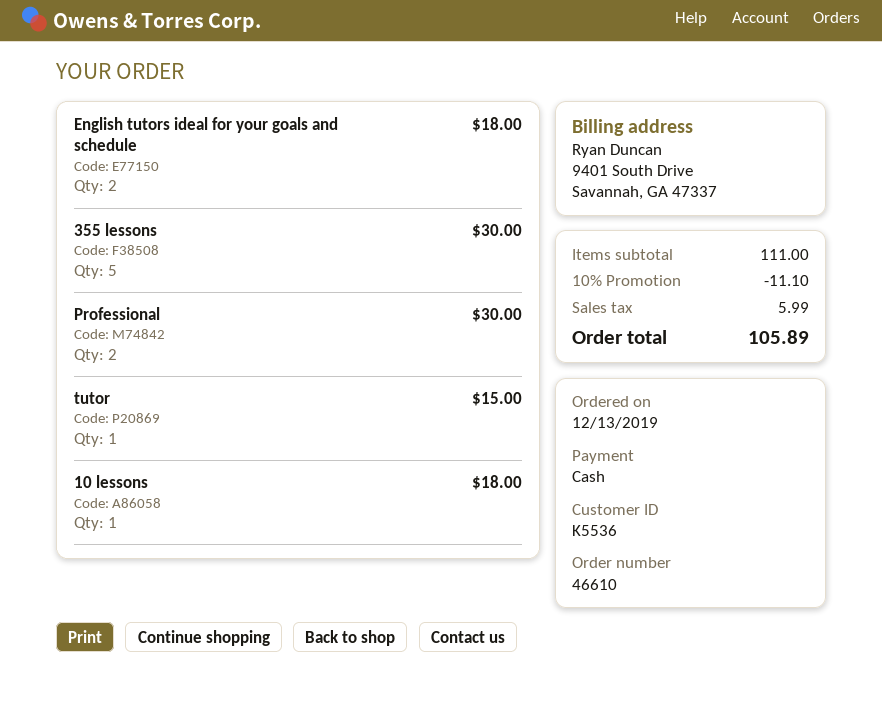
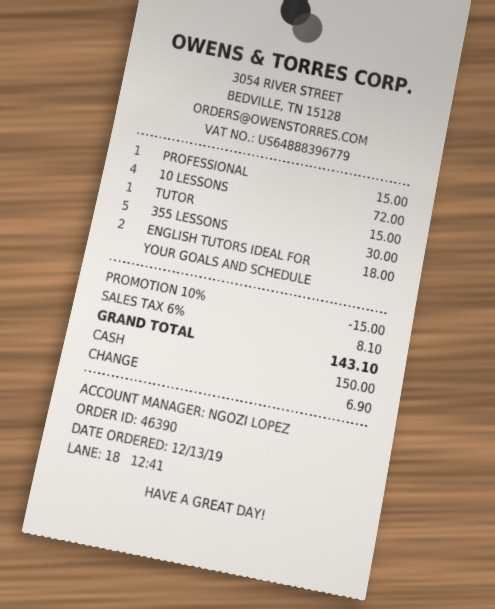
order number: 46610 -> 46390
Professional: 2 for 30.00 -> 1 for 15.00
10 lessons: 1 for 18.00 -> 4 for 72.00
discount: 10% = 11.10 -> 10% = 15.00
tax: 5.99 -> 8.10
total: 105.89 -> 143.10

